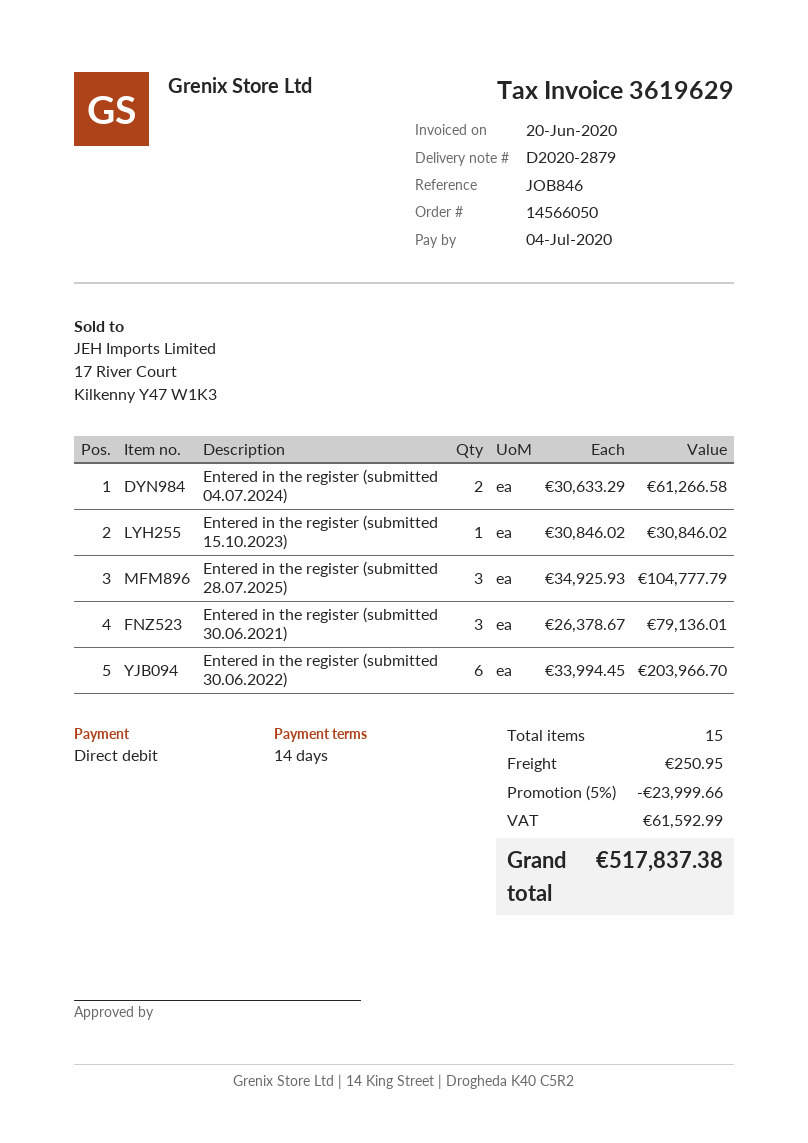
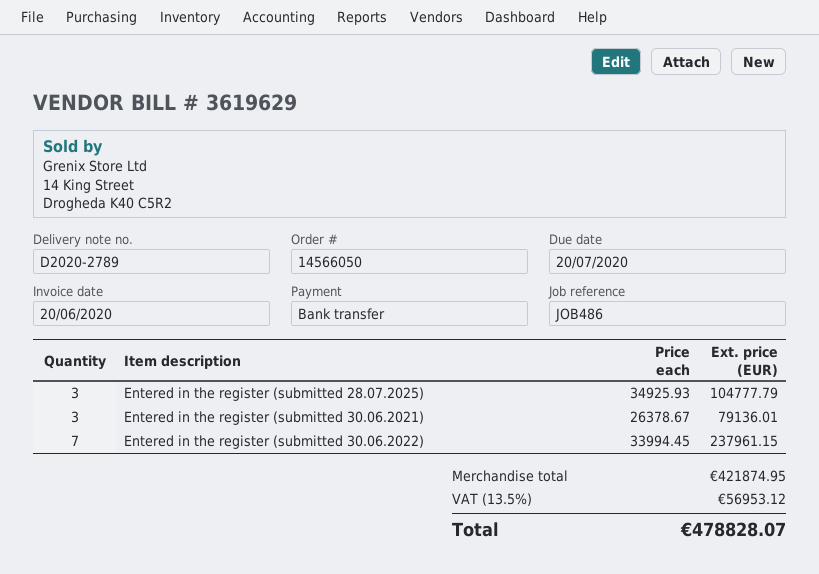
delivery note number: D2020-2879 -> D2020-2789
due date: 2020-07-04 -> 2020-07-20
reference: JOB846 -> JOB486
payment method: direct debit -> bank transfer
Entered in the register (submitted 04.07.2024): 2 x 30633.29 = 61266.58 -> none
Entered in the register (submitted 15.10.2023): 1 x 30846.02 = 30846.02 -> none
Entered in the register (submitted 30.06.2022): 6 x 33994.45 = 203966.70 -> 7 x 33994.45 = 237961.15
discount: 5% = 23999.66 -> none
shipping: 250.95 -> none
tax: 61592.99 -> 56953.12
total: 517837.38 -> 478828.07

